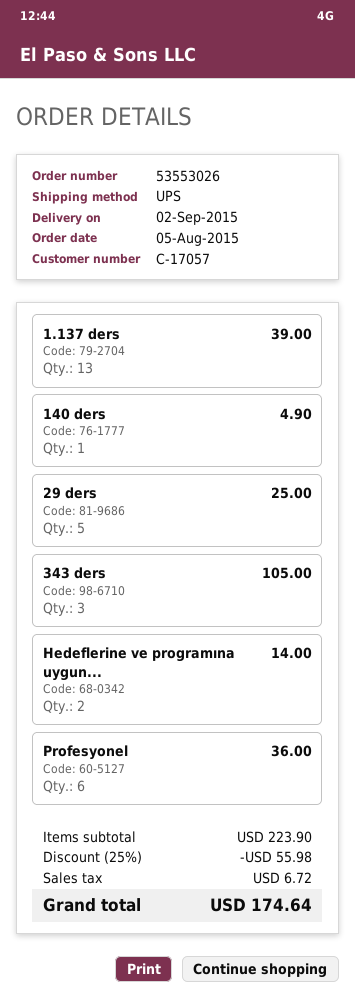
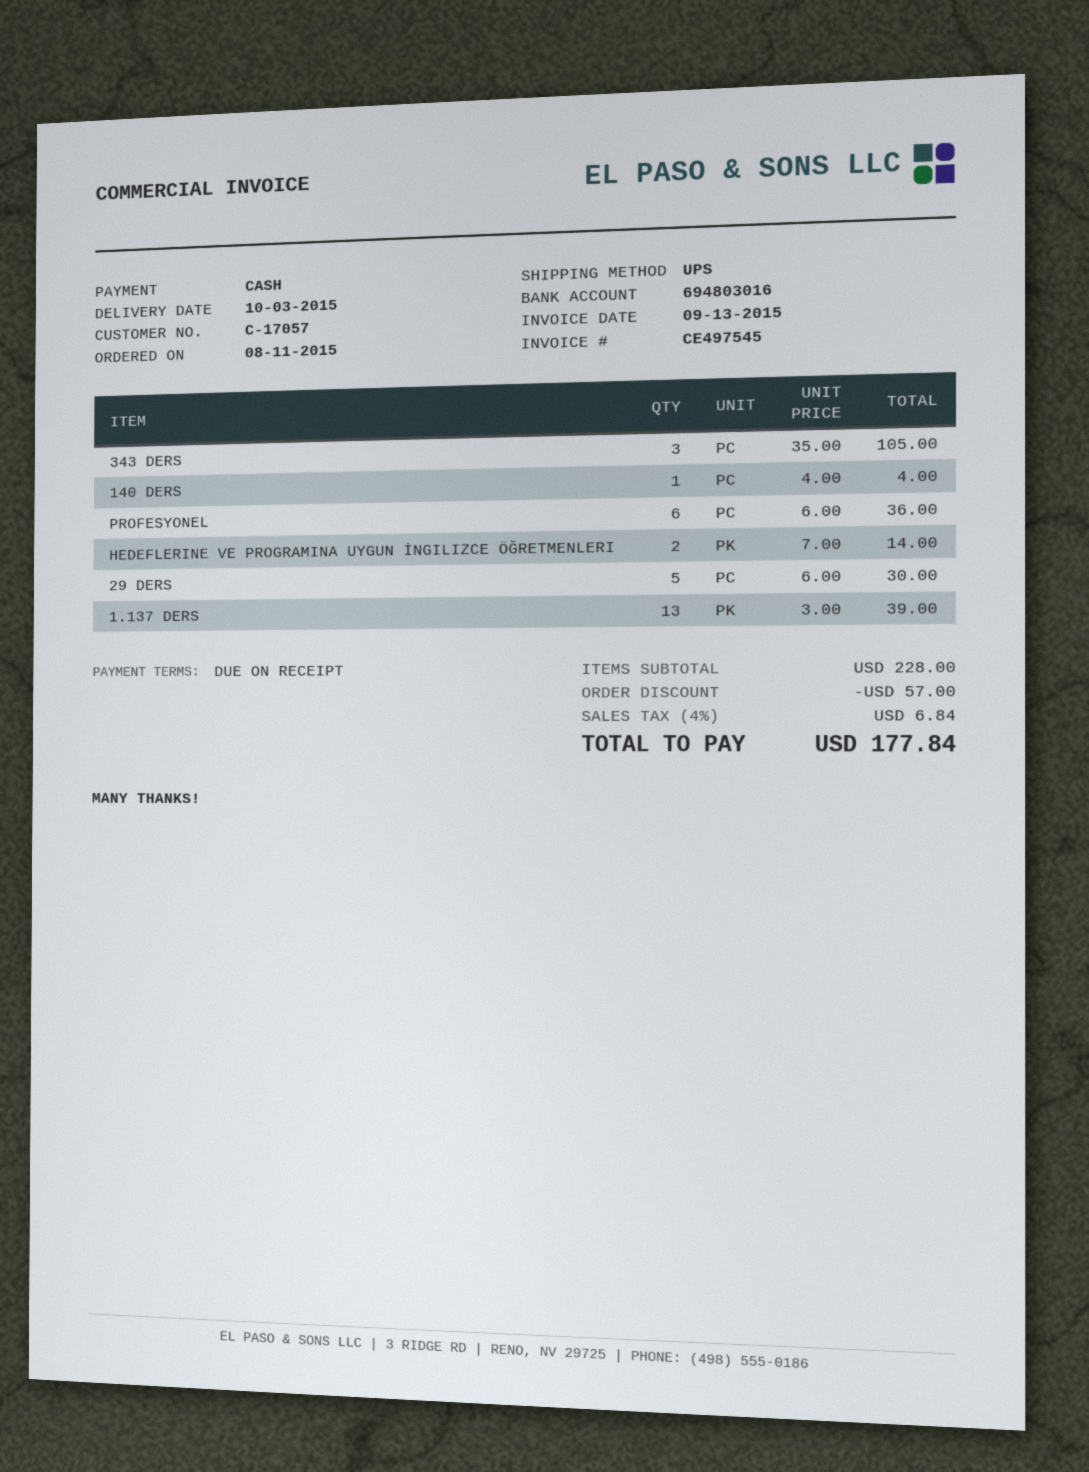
order date: 2015-08-05 -> 2015-08-11
delivery date: 2015-09-02 -> 2015-10-03
140 ders: 1 for 4.90 -> 1 for 4.00
29 ders: 5 for 25.00 -> 5 for 30.00
subtotal: 223.90 -> 228.00
discount: 55.98 -> 57.00
tax: 6.72 -> 6.84
total: 174.64 -> 177.84

